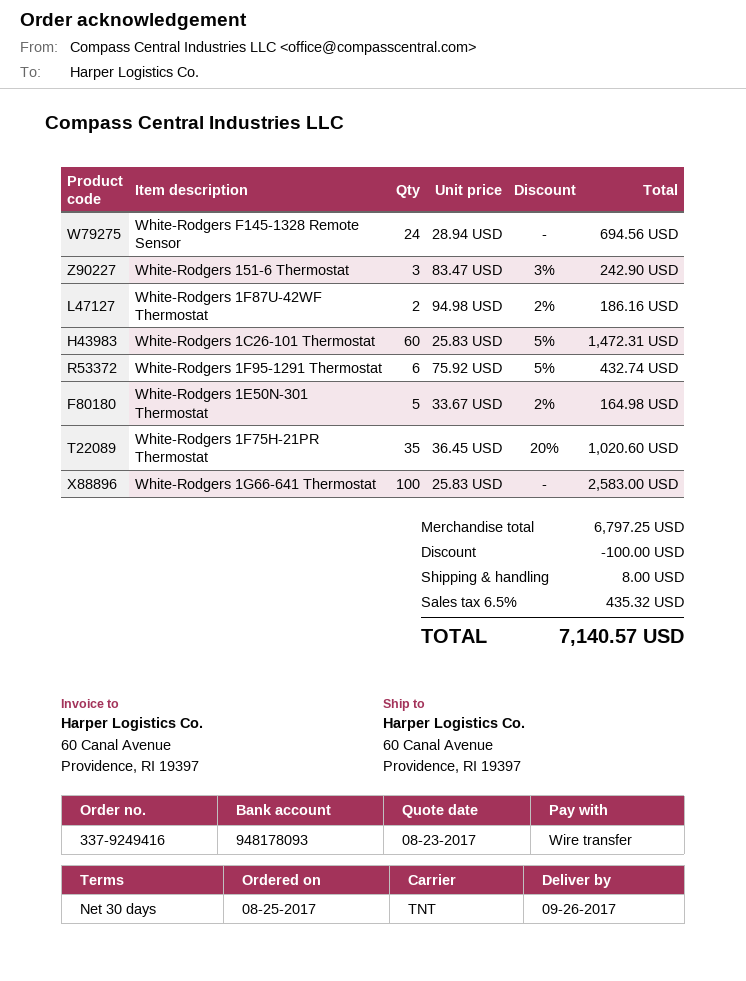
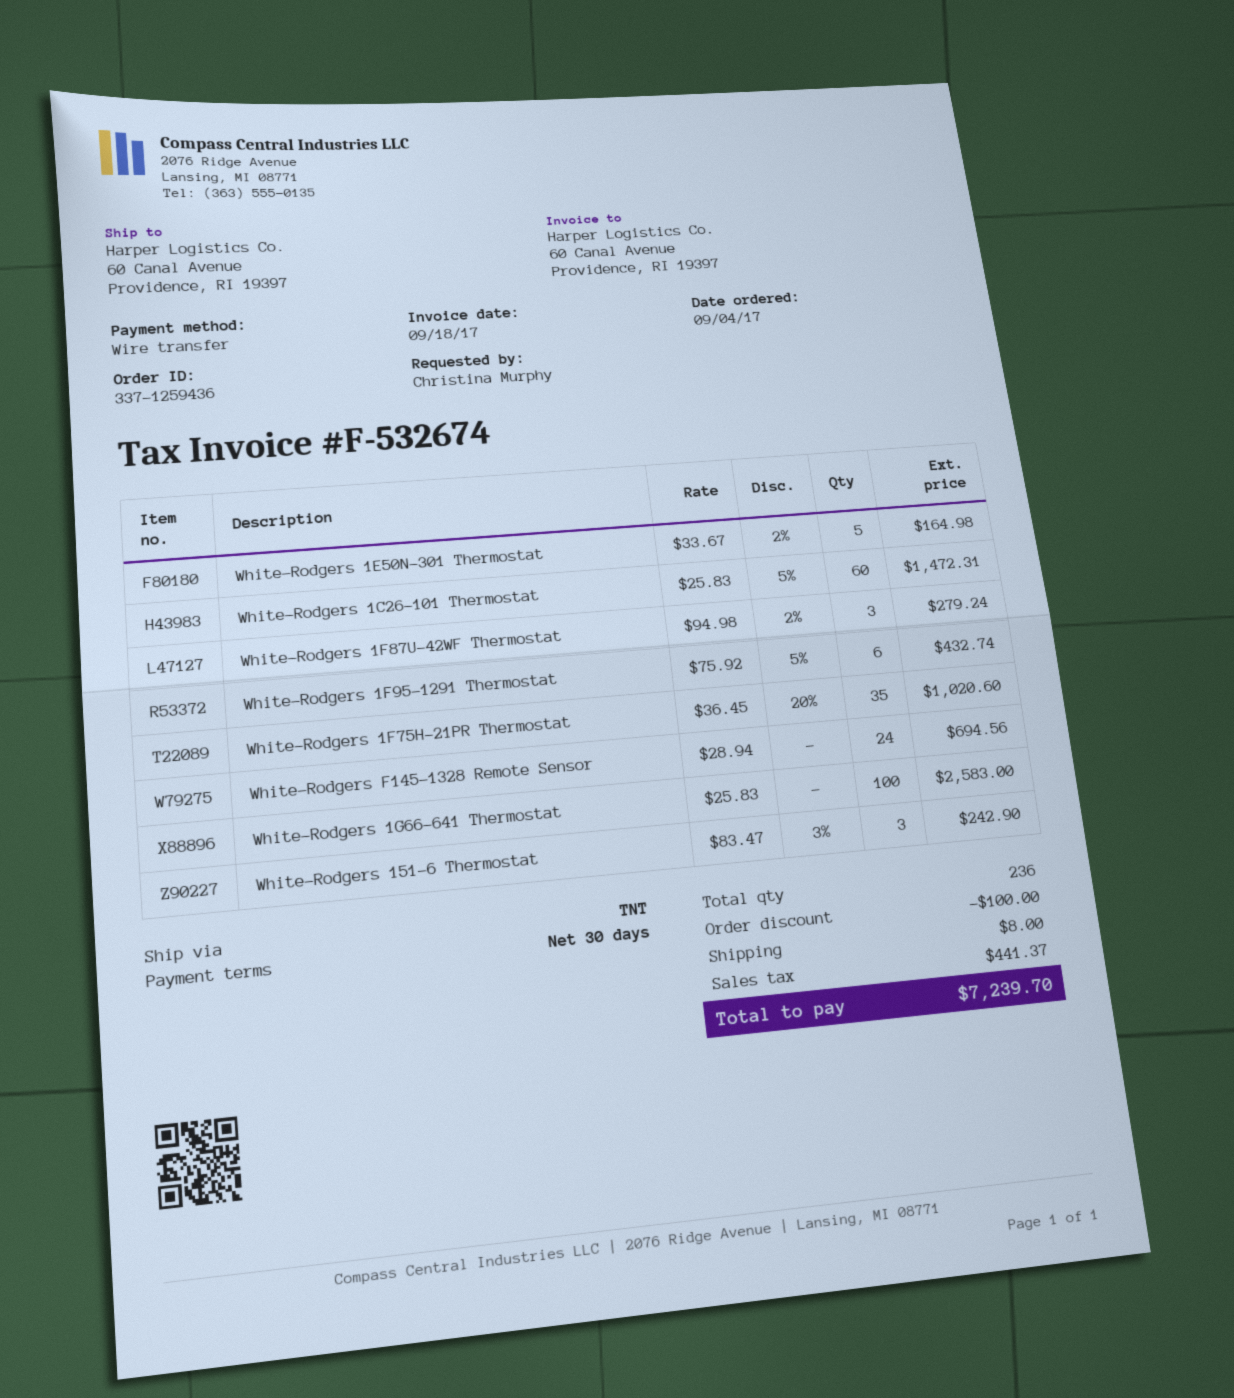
order number: 337-9249416 -> 337-1259436
order date: 2017-08-25 -> 2017-09-04
White-Rodgers 1F87U-42WF Thermostat: 2 x 94.98 - 2% = 186.16 -> 3 x 94.98 - 2% = 279.24
tax: 435.32 -> 441.37
total: 7140.57 -> 7239.70

